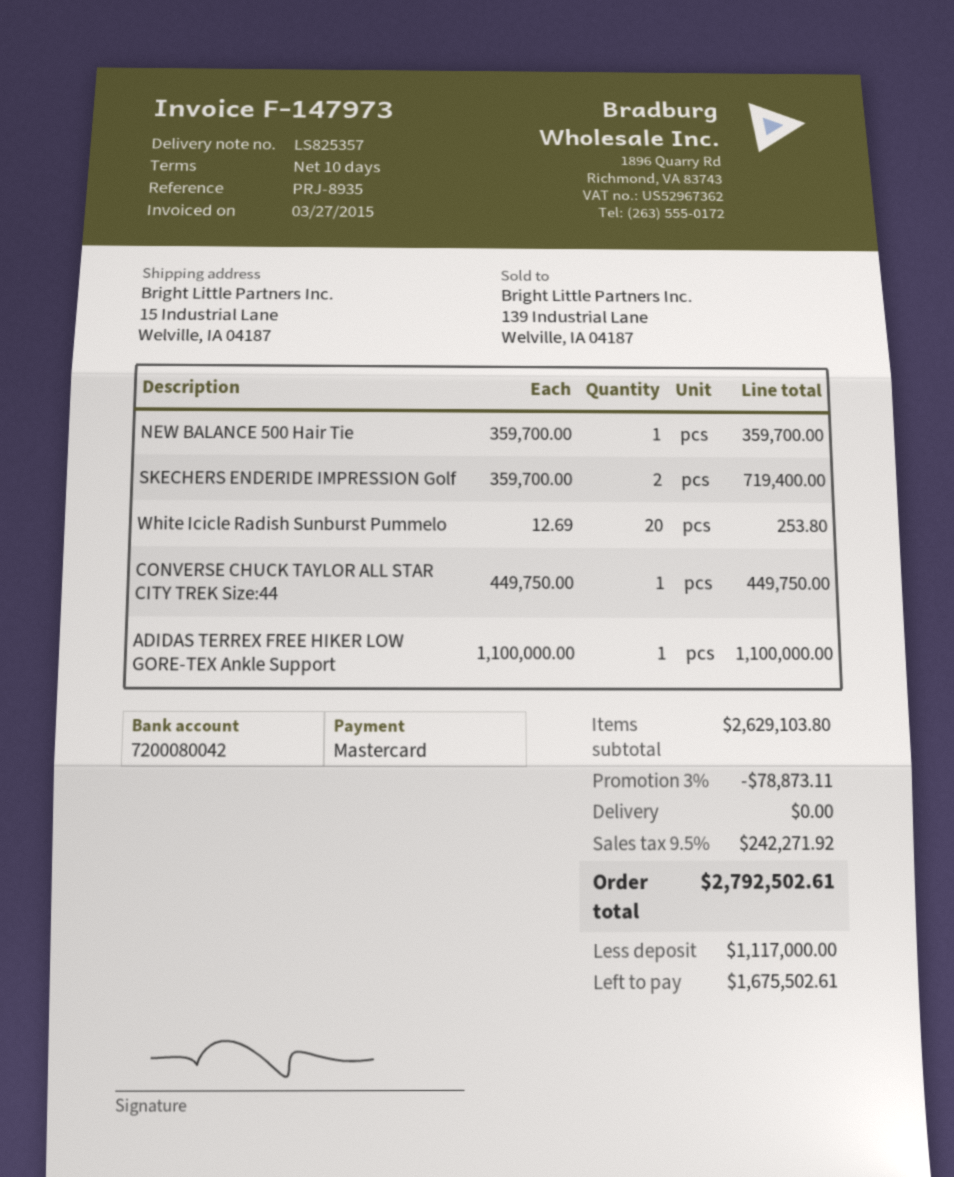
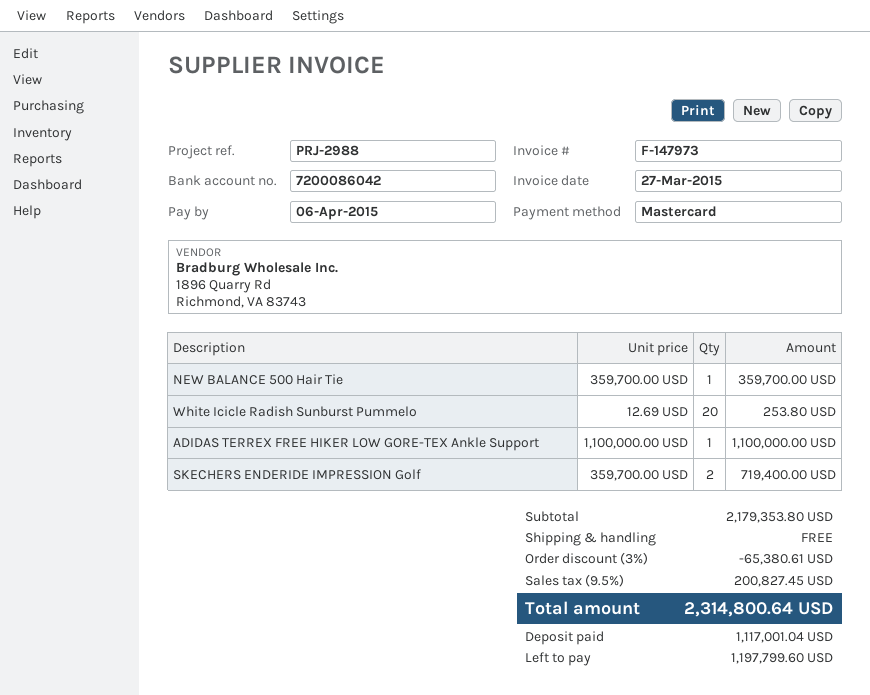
reference: PRJ-8935 -> PRJ-2988
bank account: 7200080042 -> 7200086042
CONVERSE CHUCK TAYLOR ALL STAR CITY TREK Size:44: 1 x 449750.00 = 449750.00 -> none
subtotal: 2629103.80 -> 2179353.80
discount: 3% = 78873.11 -> 3% = 65380.61
tax: 9.5% = 242271.92 -> 9.5% = 200827.45
total: 2792502.61 -> 2314800.64
deposit: 1117000.00 -> 1117001.04
balance: 1675502.61 -> 1197799.60

